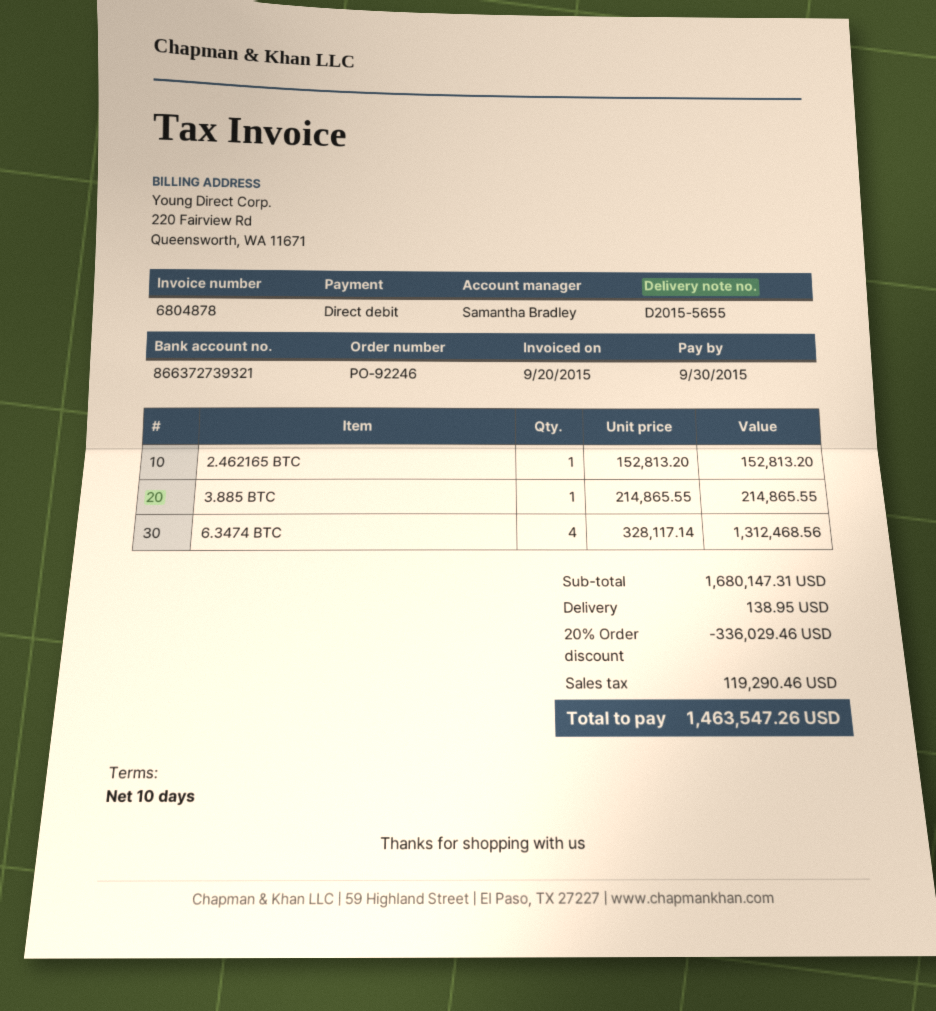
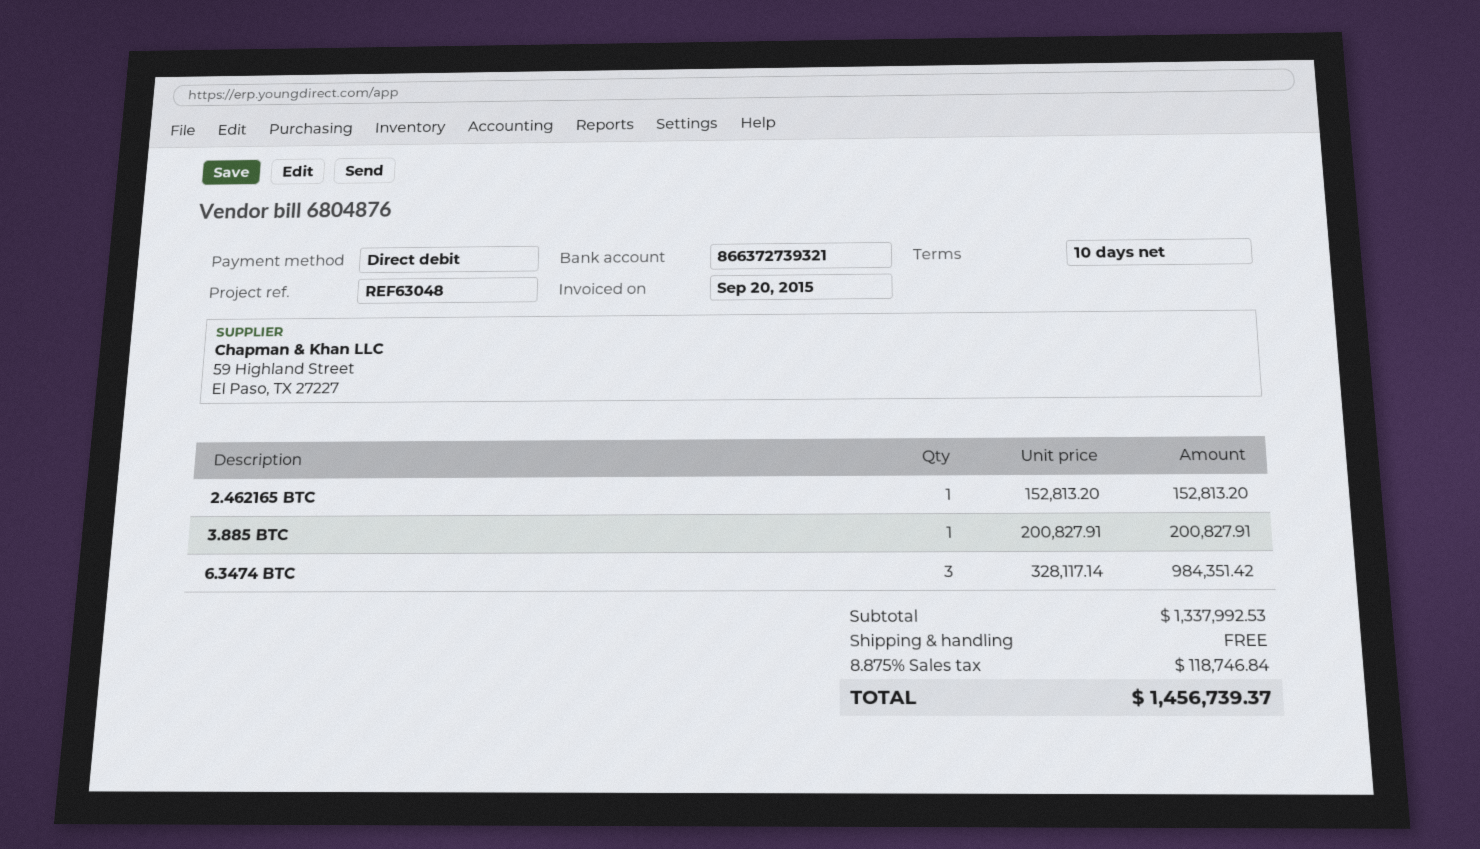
invoice number: 6804878 -> 6804876
3.885 BTC: 1 x 214865.55 = 214865.55 -> 1 x 200827.91 = 200827.91
6.3474 BTC: 4 x 328117.14 = 1312468.56 -> 3 x 328117.14 = 984351.42
subtotal: 1680147.31 -> 1337992.53
discount: 20% = 336029.46 -> none
shipping: 138.95 -> 0.00
tax: 119290.46 -> 118746.84
total: 1463547.26 -> 1456739.37

